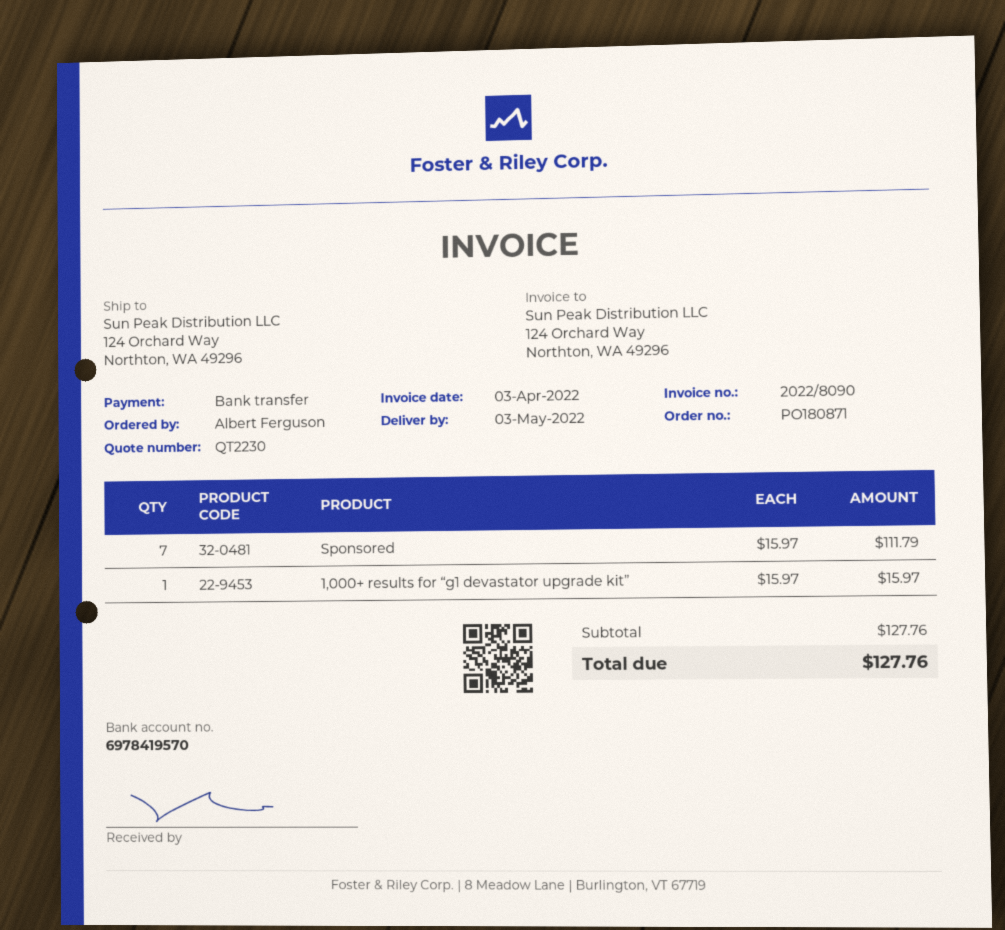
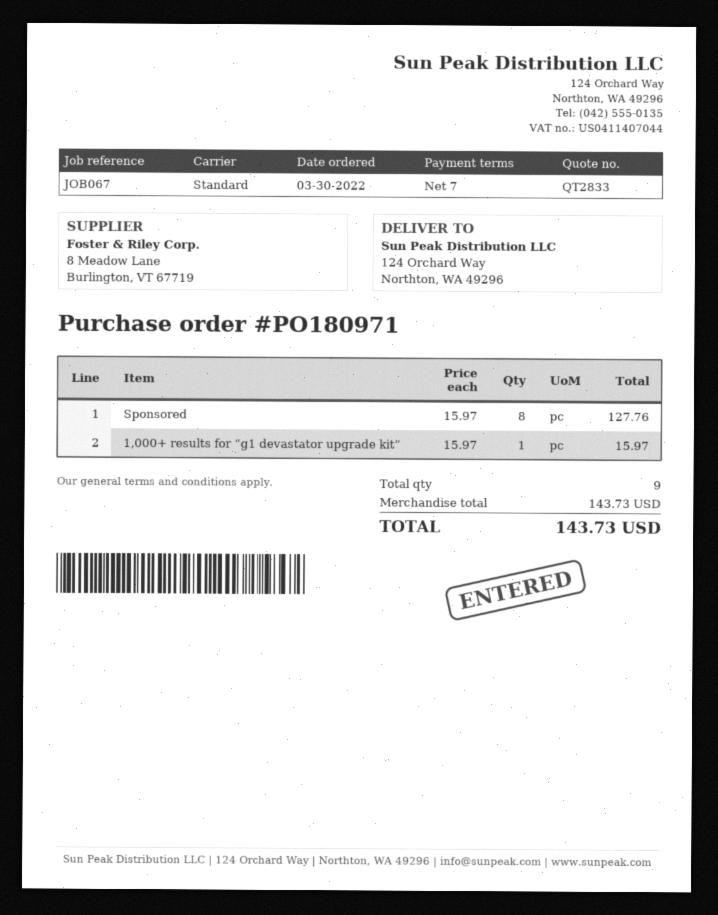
quote number: QT2230 -> QT2833
order number: PO180871 -> PO180971
Sponsored: 7 x 15.97 = 111.79 -> 8 x 15.97 = 127.76
subtotal: 127.76 -> 143.73
total: 127.76 -> 143.73

